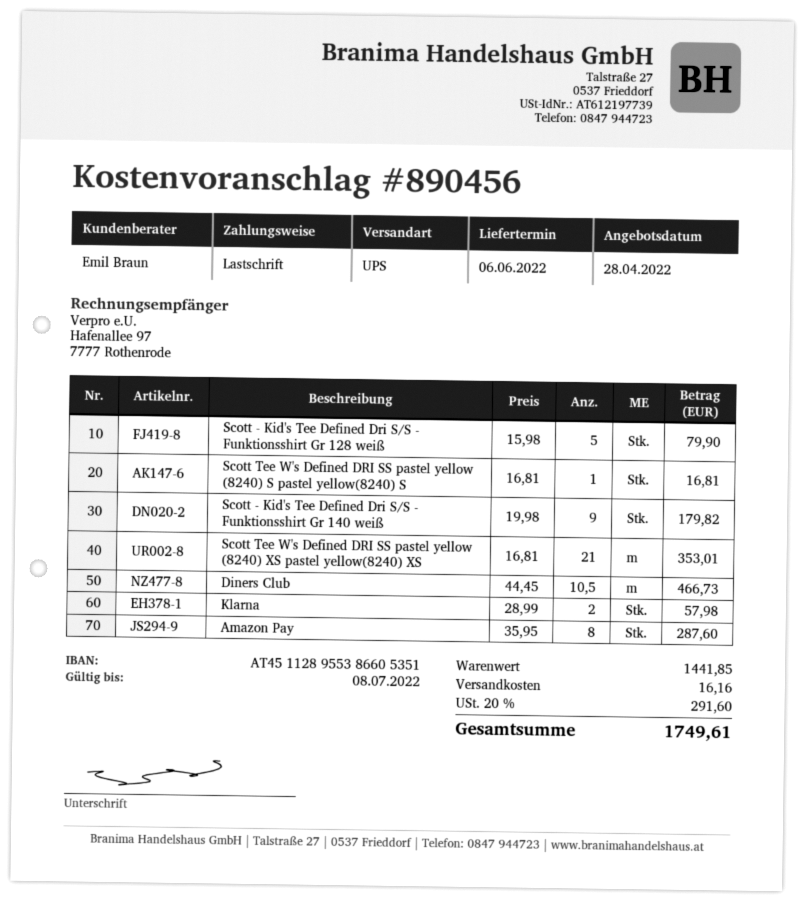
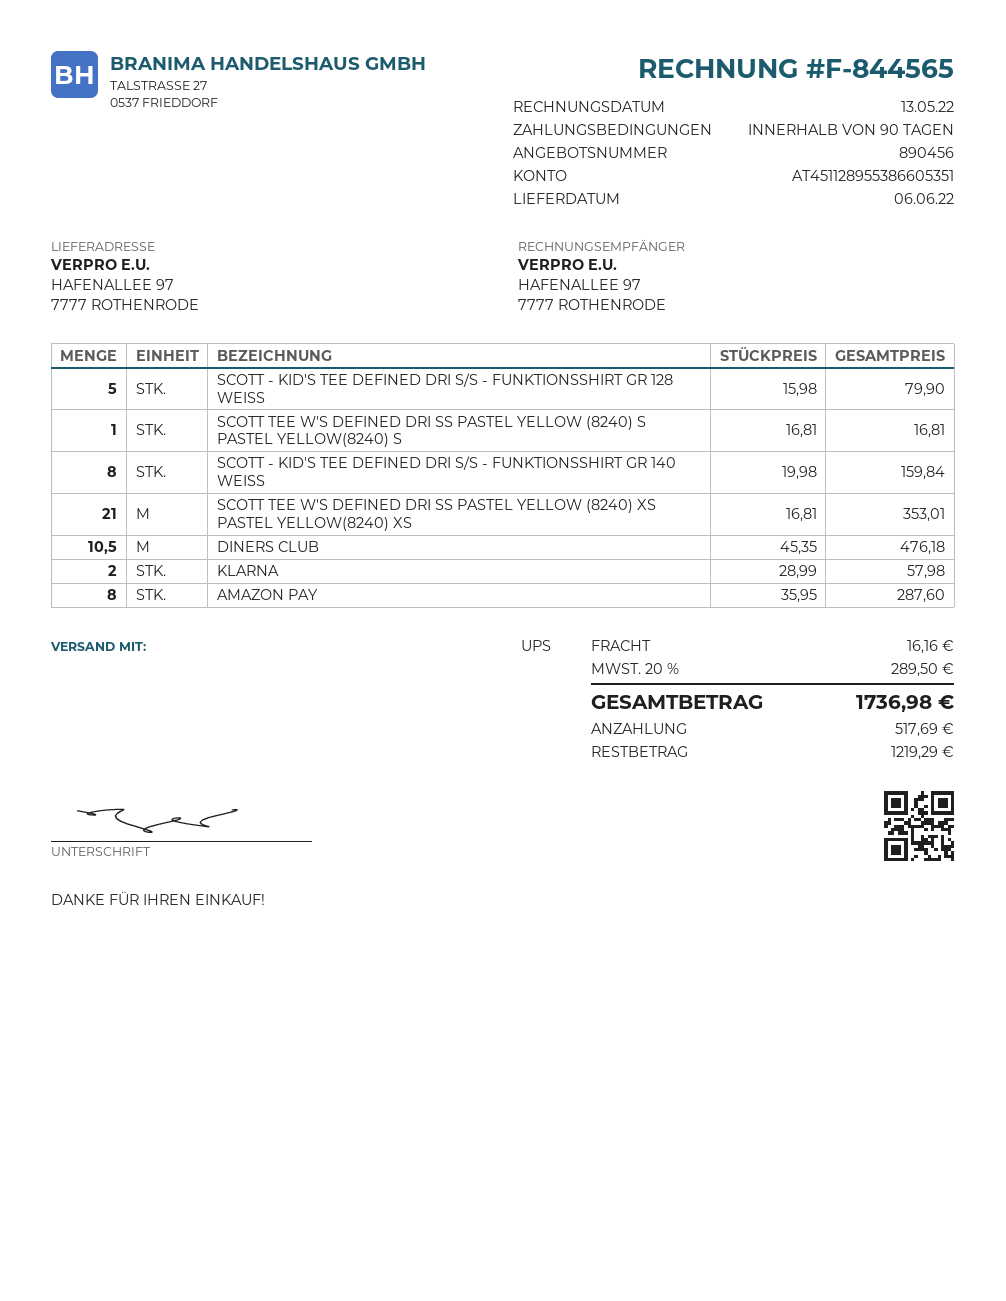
Scott - Kid's Tee Defined Dri S/S - Funktionsshirt Gr 140 weiß: 9 x 19.98 = 179.82 -> 8 x 19.98 = 159.84
Diners Club: 10.5 x 44.45 = 466.73 -> 10.5 x 45.35 = 476.18
tax: 20% = 291.60 -> 20% = 289.50
total: 1749.61 -> 1736.98

